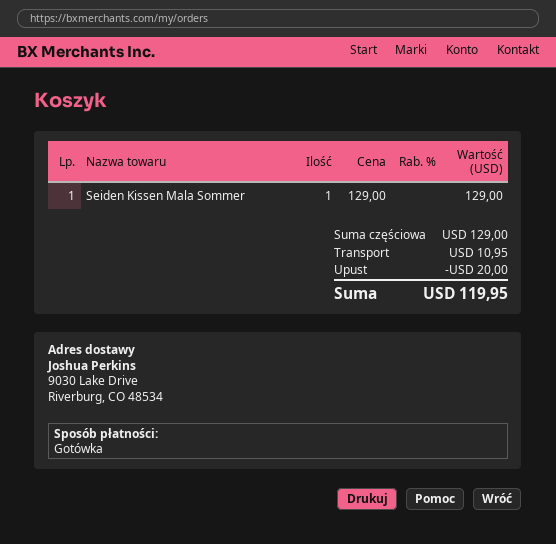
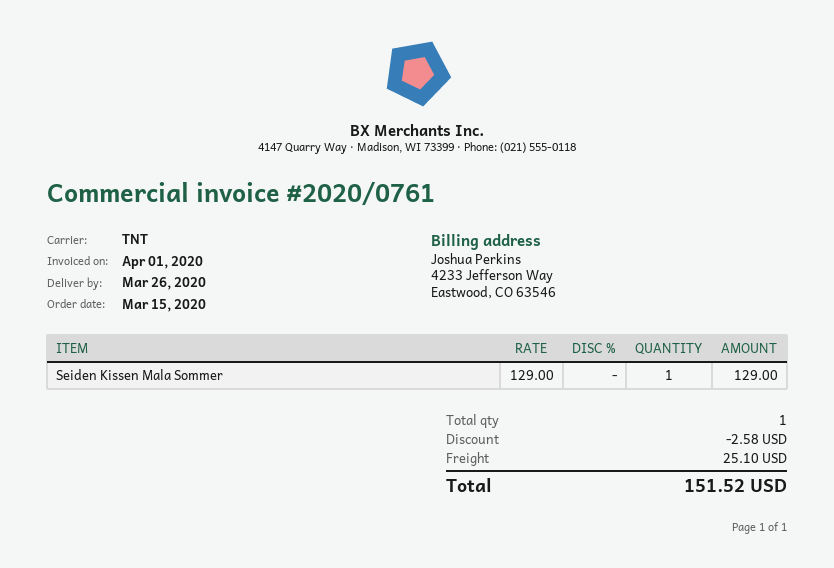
discount: 20.00 -> 2.58
shipping: 10.95 -> 25.10
total: 119.95 -> 151.52

